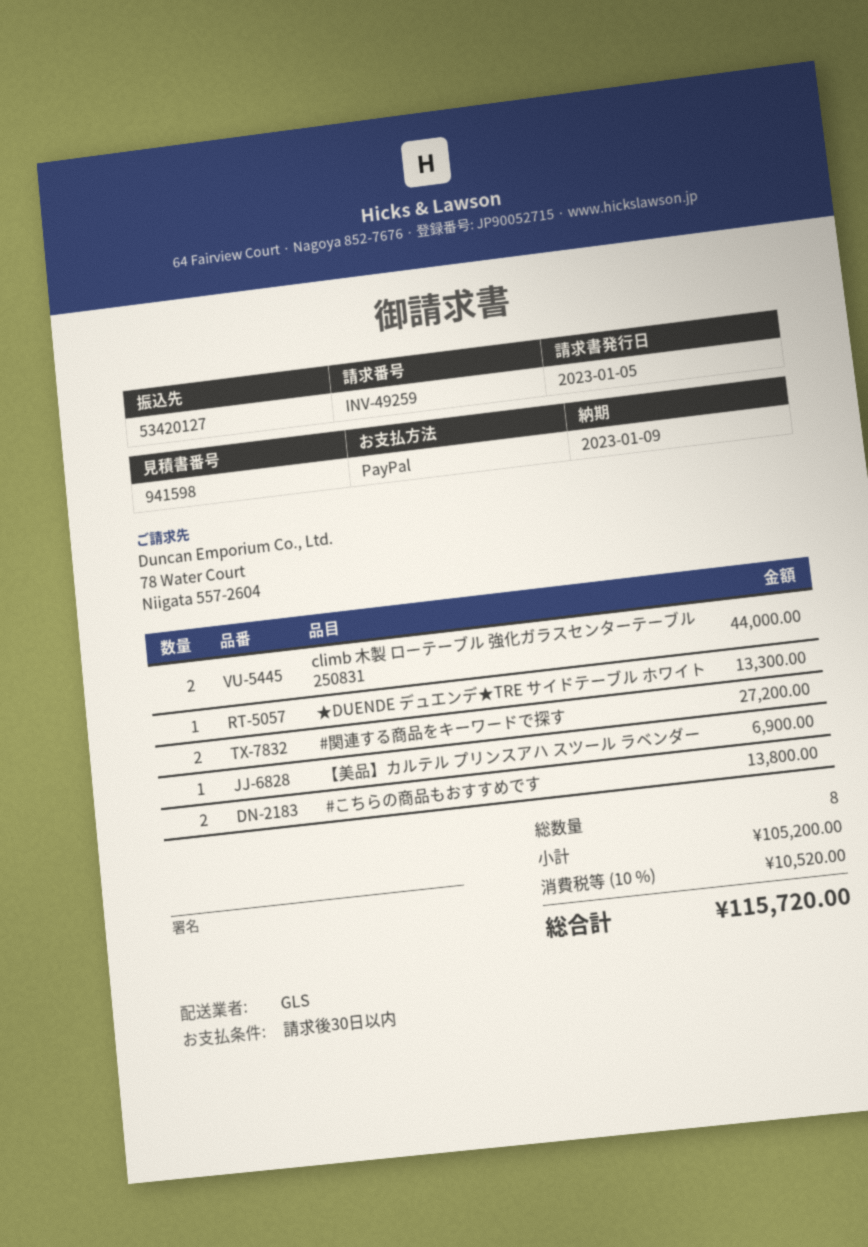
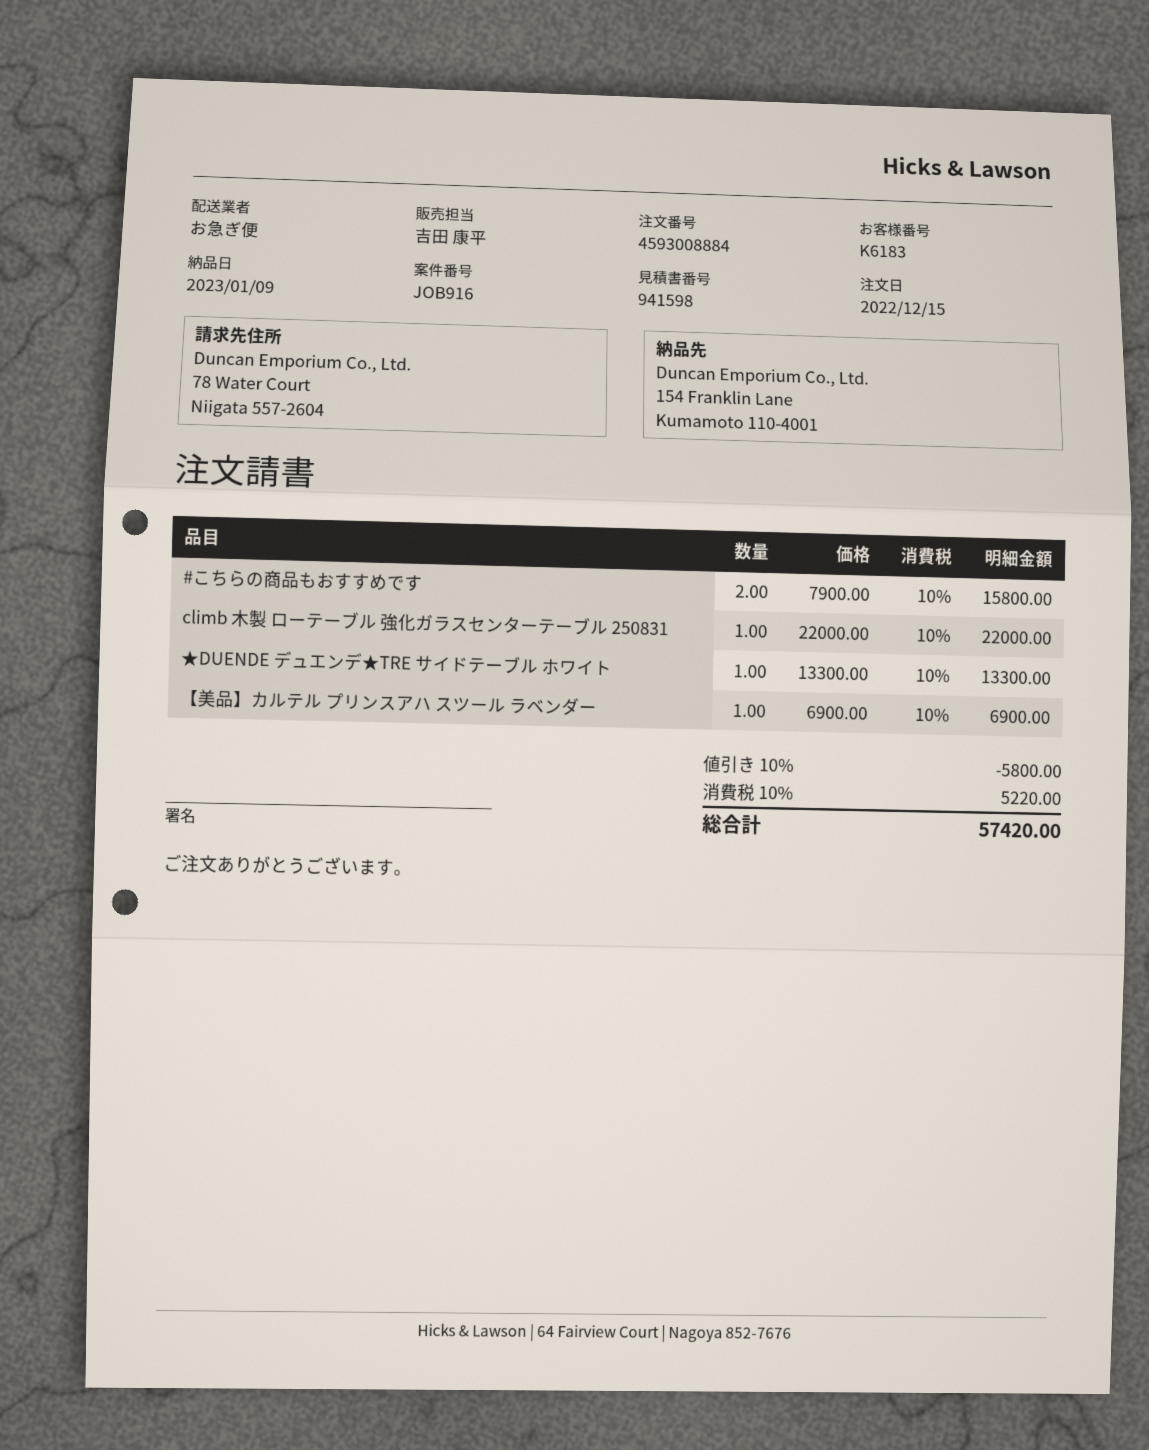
shipping method: GLS -> express
climb 木製 ローテーブル 強化ガラスセンターテーブル 250831: 2 for 44000.00 -> 1 for 22000.00
#関連する商品をキーワードで探す: 2 for 27200.00 -> none
#こちらの商品もおすすめです: 2 for 13800.00 -> 2 for 15800.00
discount: none -> 10% = 5800.00
tax: 10% = 10520.00 -> 10% = 5220.00
total: 115720.00 -> 57420.00

